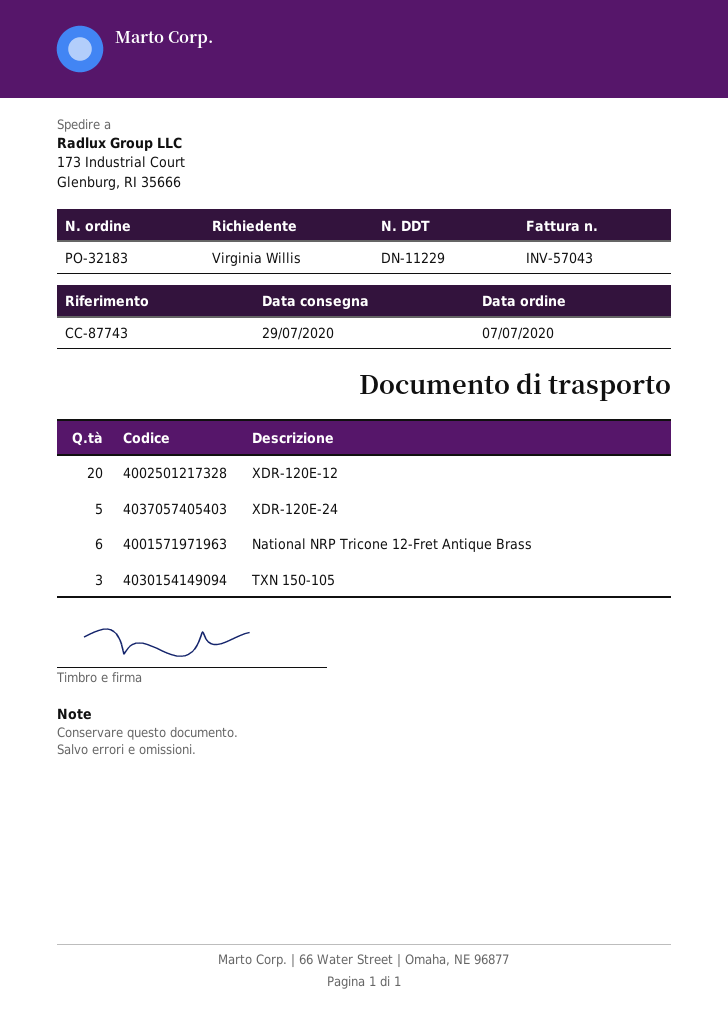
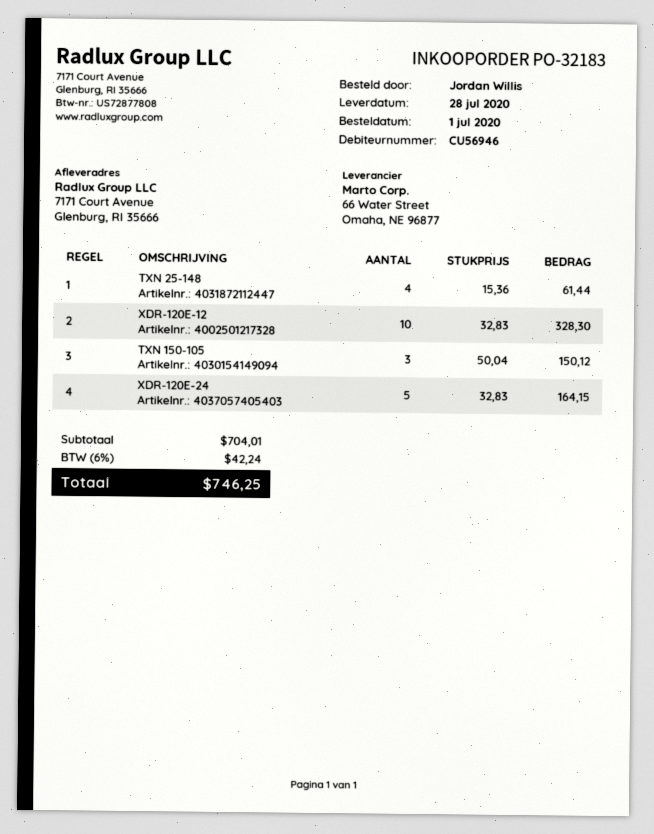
order date: 2020-07-07 -> 2020-07-01
delivery date: 2020-07-29 -> 2020-07-28
ordered by: Virginia Willis -> Jordan Willis
ship to: 173 Industrial Court, Glenburg, RI 35666 -> 7171 Court Avenue, Glenburg, RI 35666
XDR-120E-12: 20 -> 10
National NRP Tricone 12-Fret Antique Brass: 6 -> none
TXN 25-148: none -> 4

